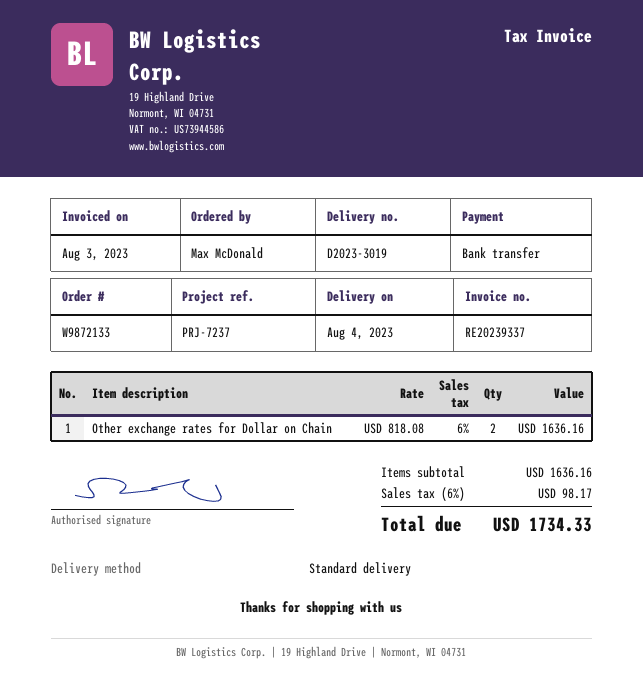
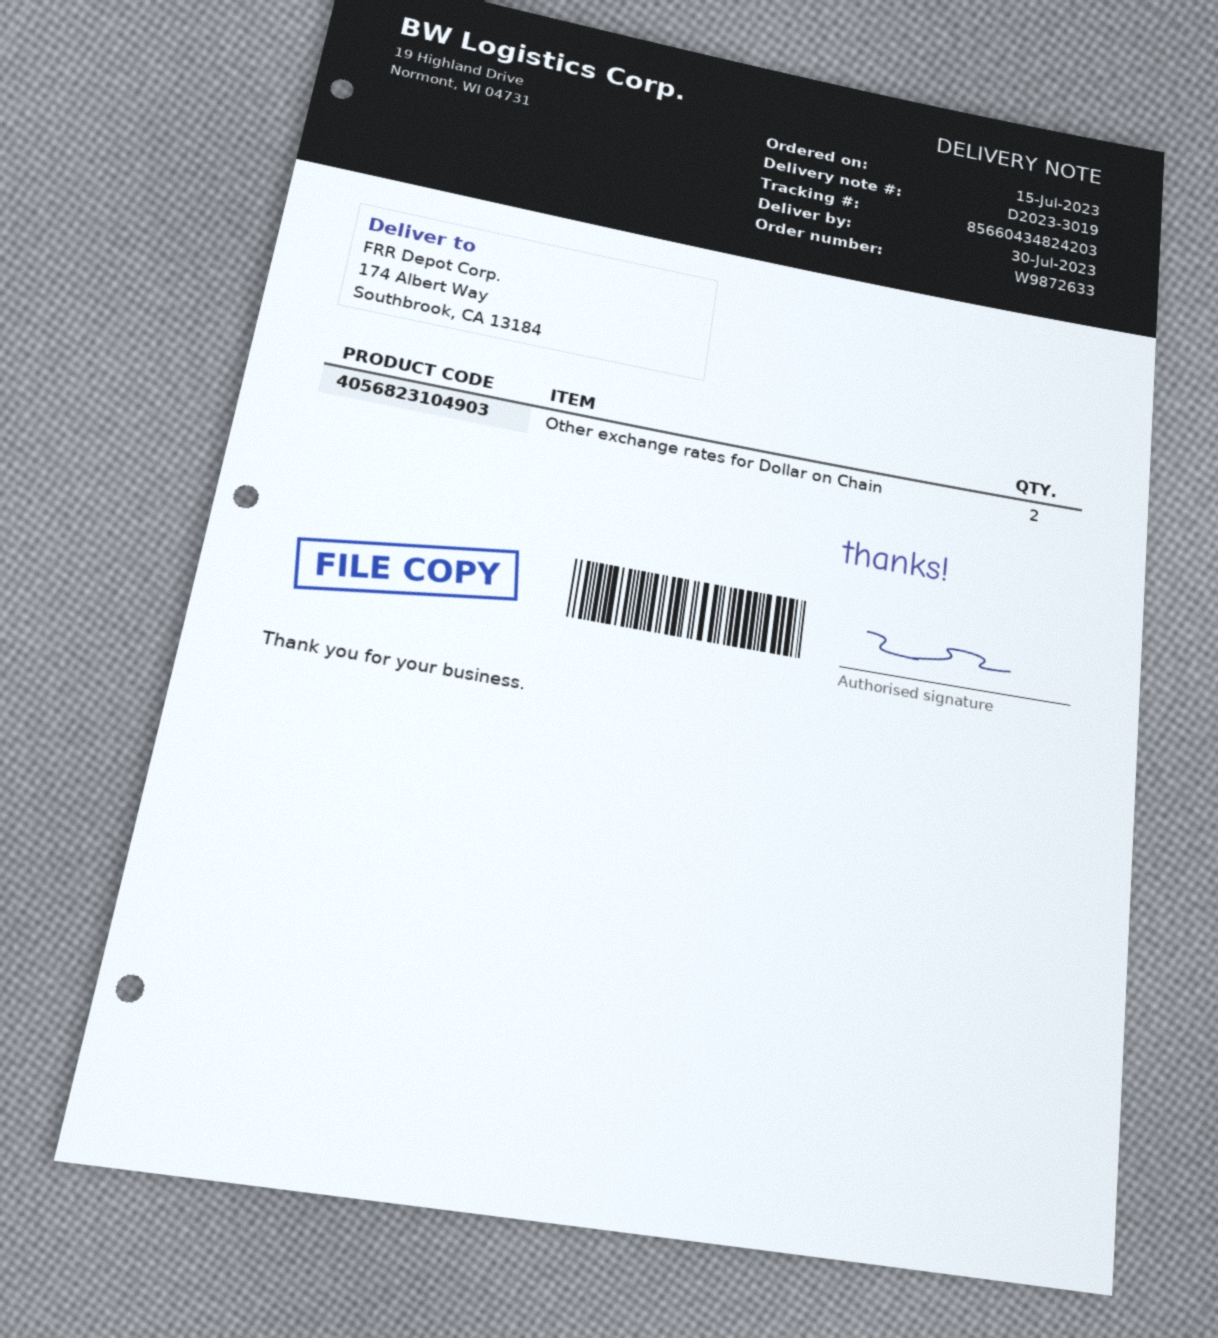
order number: W9872133 -> W9872633
delivery date: 2023-08-04 -> 2023-07-30

